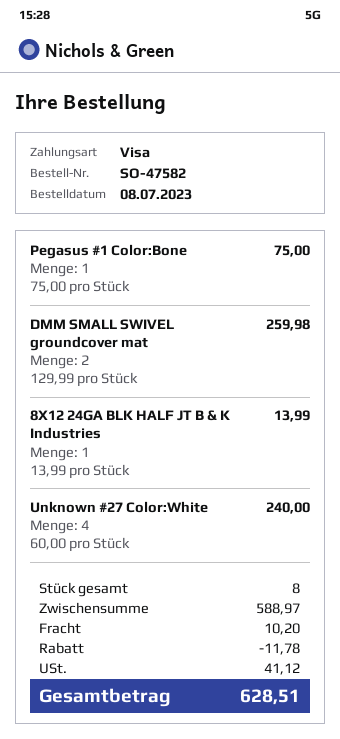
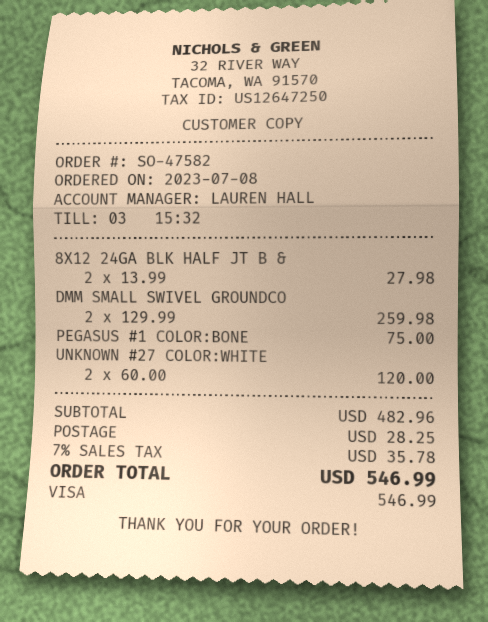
8X12 24GA BLK HALF JT B & K Industries: 1 x 13.99 = 13.99 -> 2 x 13.99 = 27.98
Unknown #27 Color:White: 4 x 60.00 = 240.00 -> 2 x 60.00 = 120.00
subtotal: 588.97 -> 482.96
discount: 11.78 -> none
shipping: 10.20 -> 28.25
tax: 41.12 -> 35.78
total: 628.51 -> 546.99

